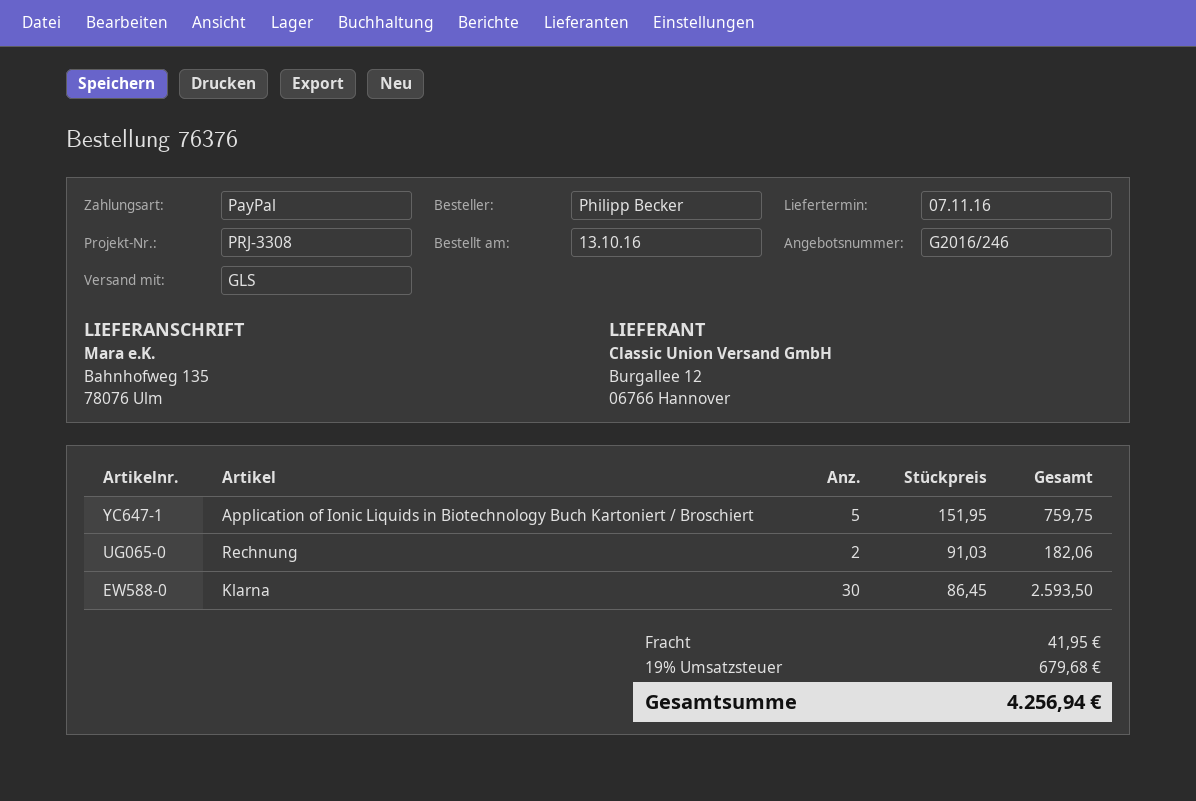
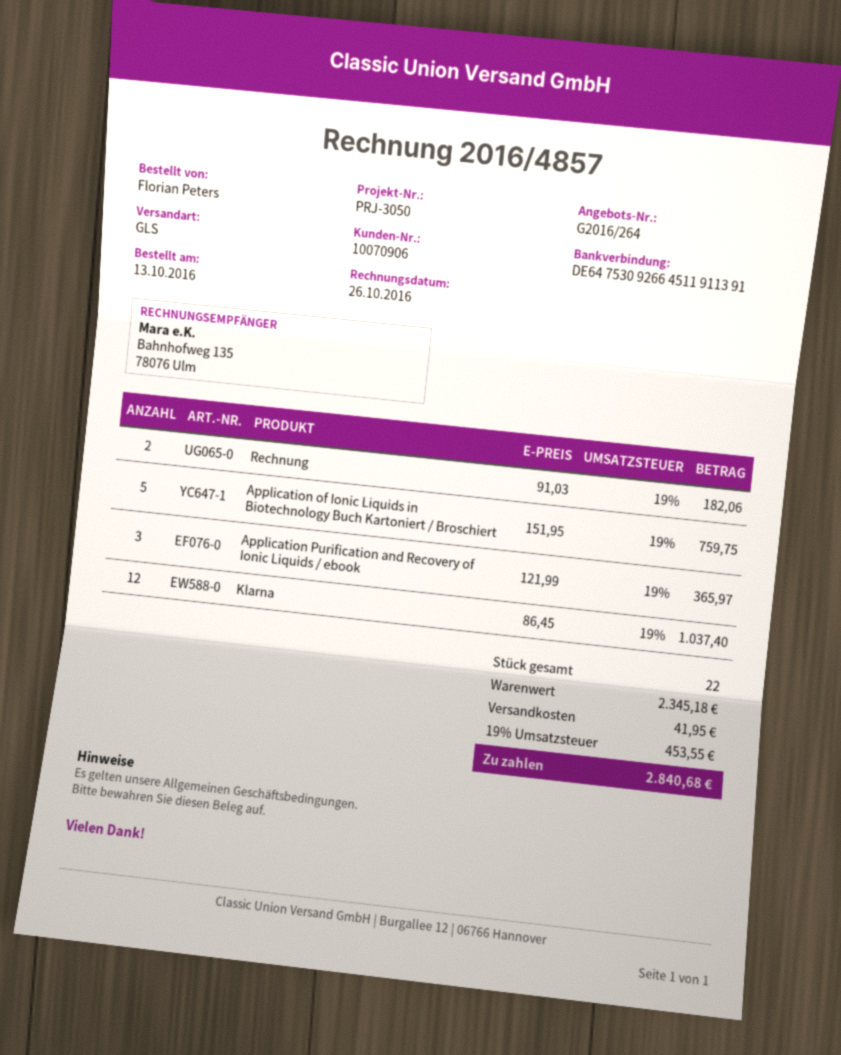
quote number: G2016/246 -> G2016/264
reference: PRJ-3308 -> PRJ-3050
ordered by: Philipp Becker -> Florian Peters
Klarna: 30 x 86.45 = 2593.50 -> 12 x 86.45 = 1037.40
Application Purification and Recovery of Ionic Liquids / ebook: none -> 3 x 121.99 = 365.97
tax: 19% = 679.68 -> 19% = 453.55
total: 4256.94 -> 2840.68

